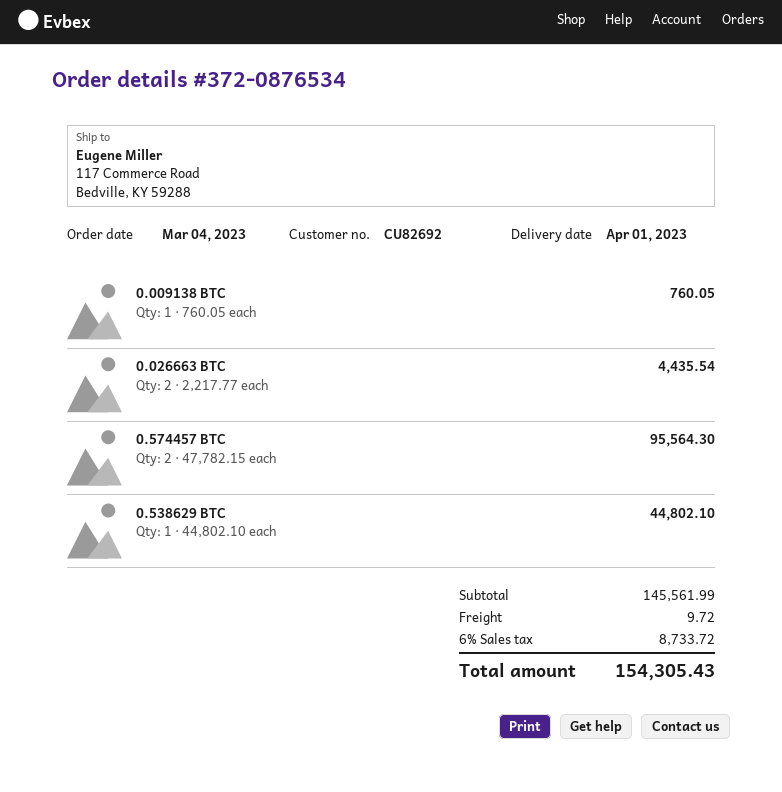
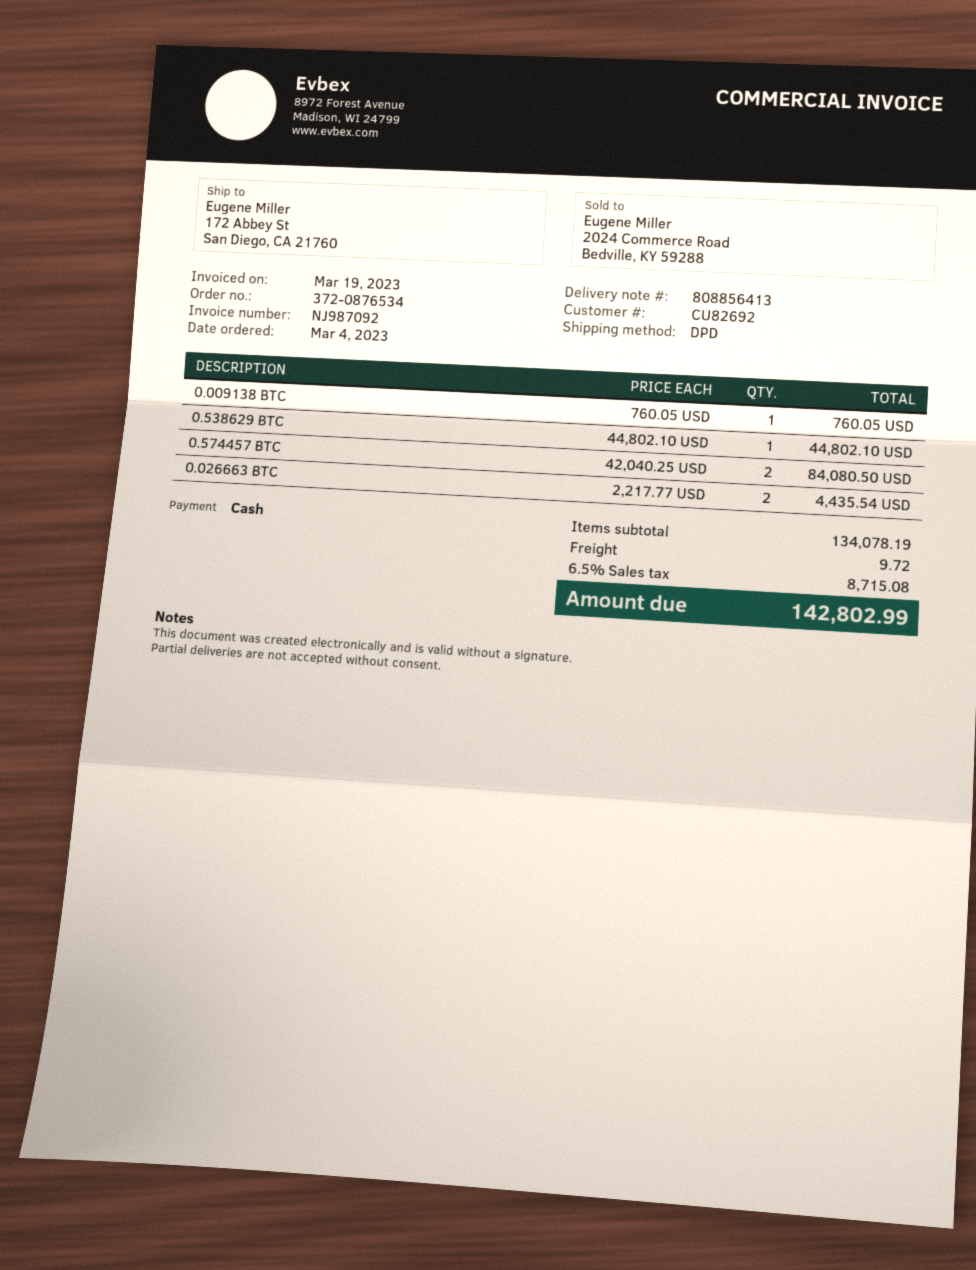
ship to: 117 Commerce Road, Bedville, KY 59288 -> 172 Abbey St, San Diego, CA 21760
0.574457 BTC: 2 x 47782.15 = 95564.30 -> 2 x 42040.25 = 84080.50
subtotal: 145561.99 -> 134078.19
tax: 6% = 8733.72 -> 6.5% = 8715.08
total: 154305.43 -> 142802.99

